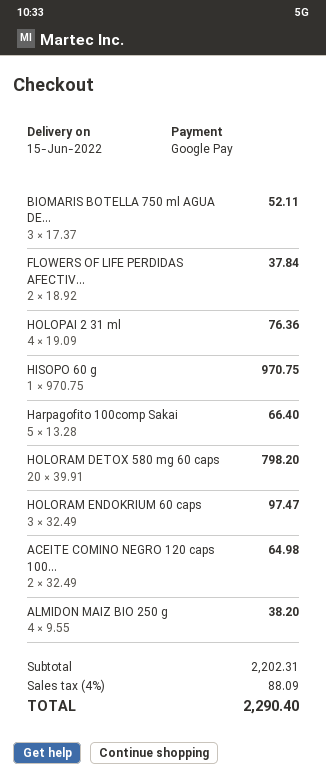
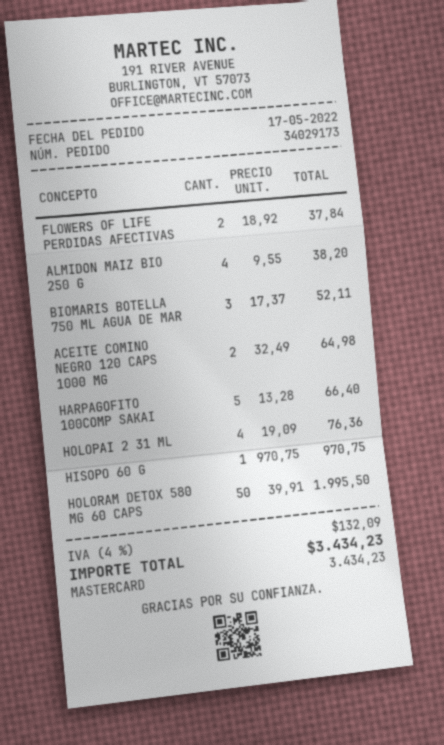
payment method: Google Pay -> Mastercard
HOLORAM DETOX 580 mg 60 caps: 20 x 39.91 = 798.20 -> 50 x 39.91 = 1995.50
HOLORAM ENDOKRIUM 60 caps: 3 x 32.49 = 97.47 -> none
tax: 4% = 88.09 -> 4% = 132.09
total: 2290.40 -> 3434.23

